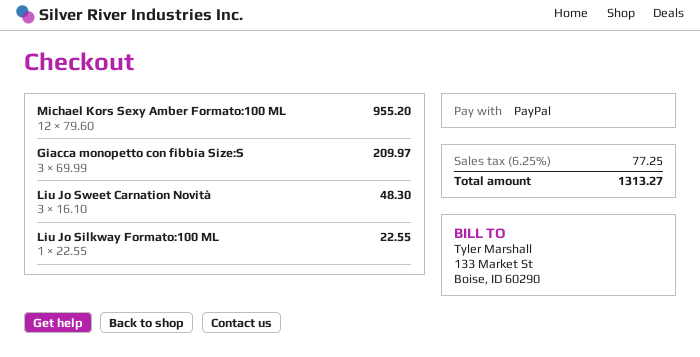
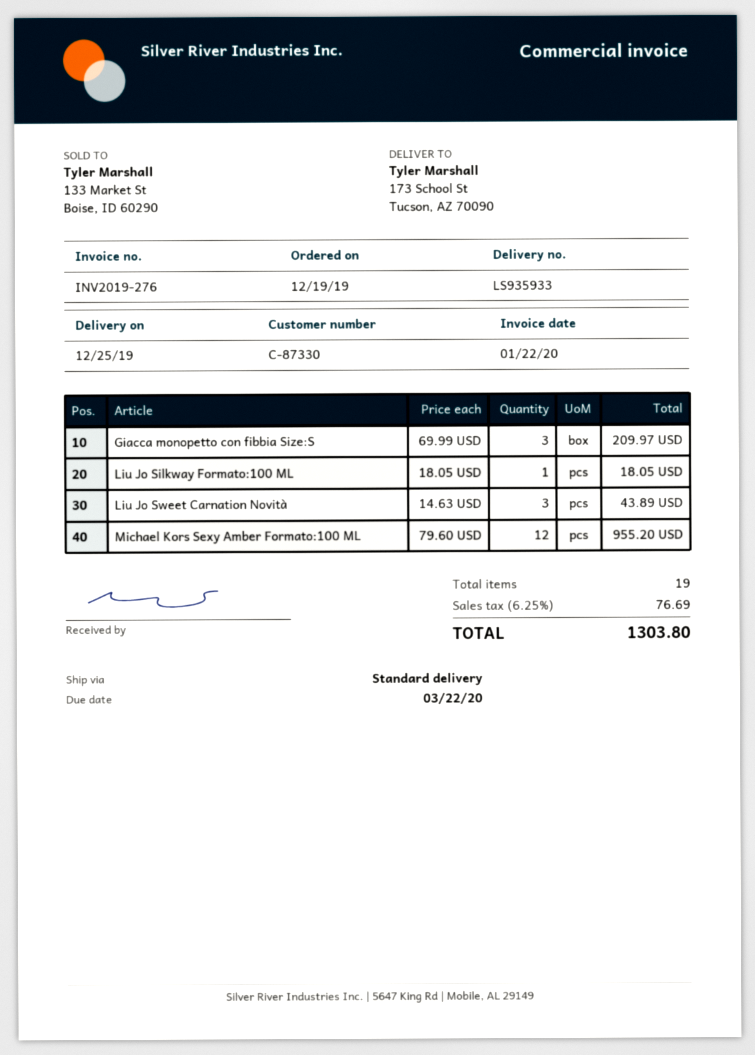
Liu Jo Sweet Carnation Novità: 3 x 16.10 = 48.30 -> 3 x 14.63 = 43.89
Liu Jo Silkway Formato:100 ML: 1 x 22.55 = 22.55 -> 1 x 18.05 = 18.05
tax: 6.25% = 77.25 -> 6.25% = 76.69
total: 1313.27 -> 1303.80

